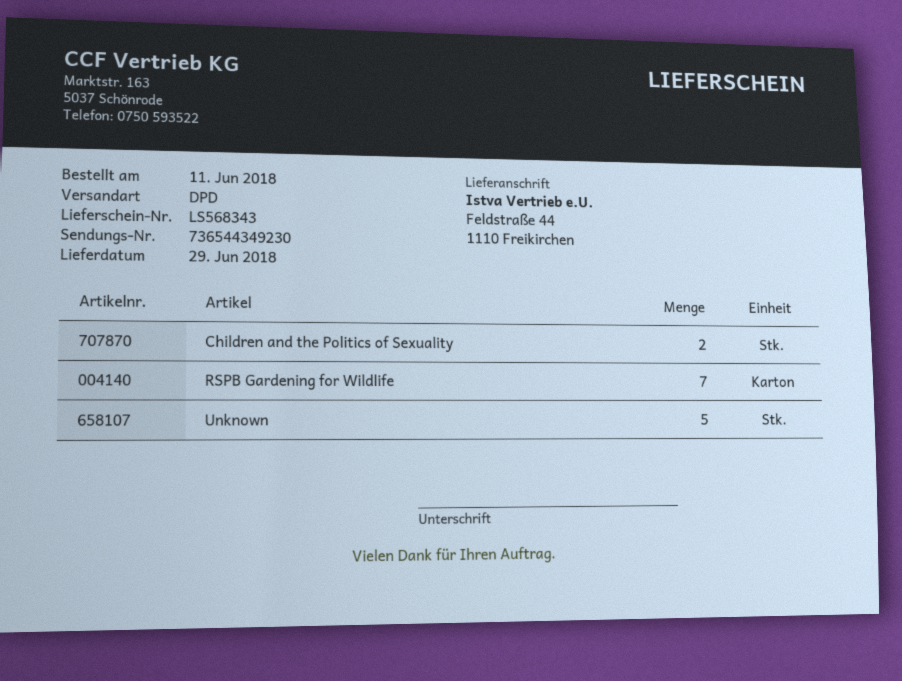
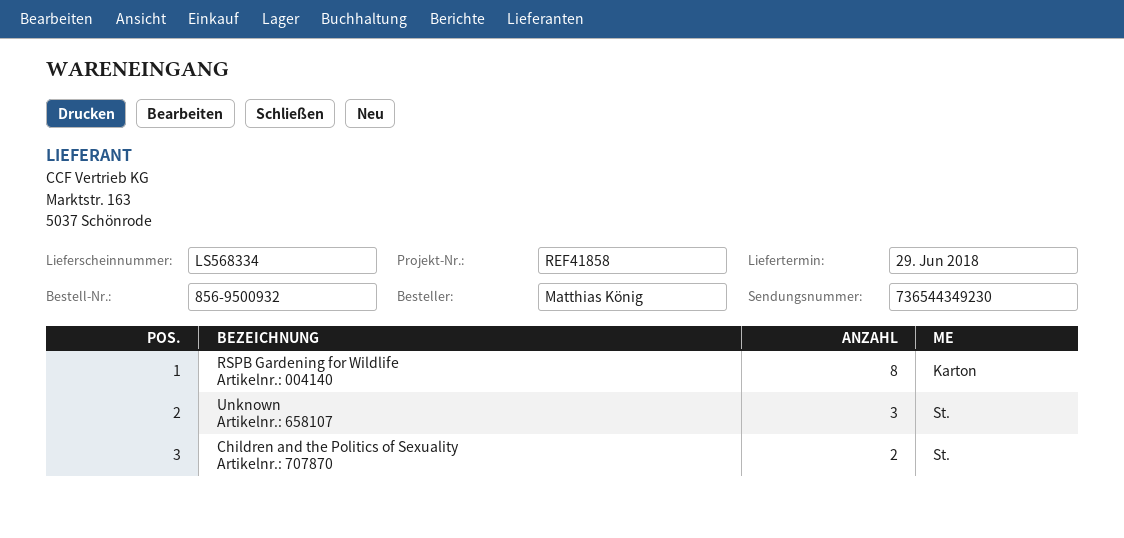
delivery note number: LS568343 -> LS568334
RSPB Gardening for Wildlife: 7 -> 8
Unknown: 5 -> 3

